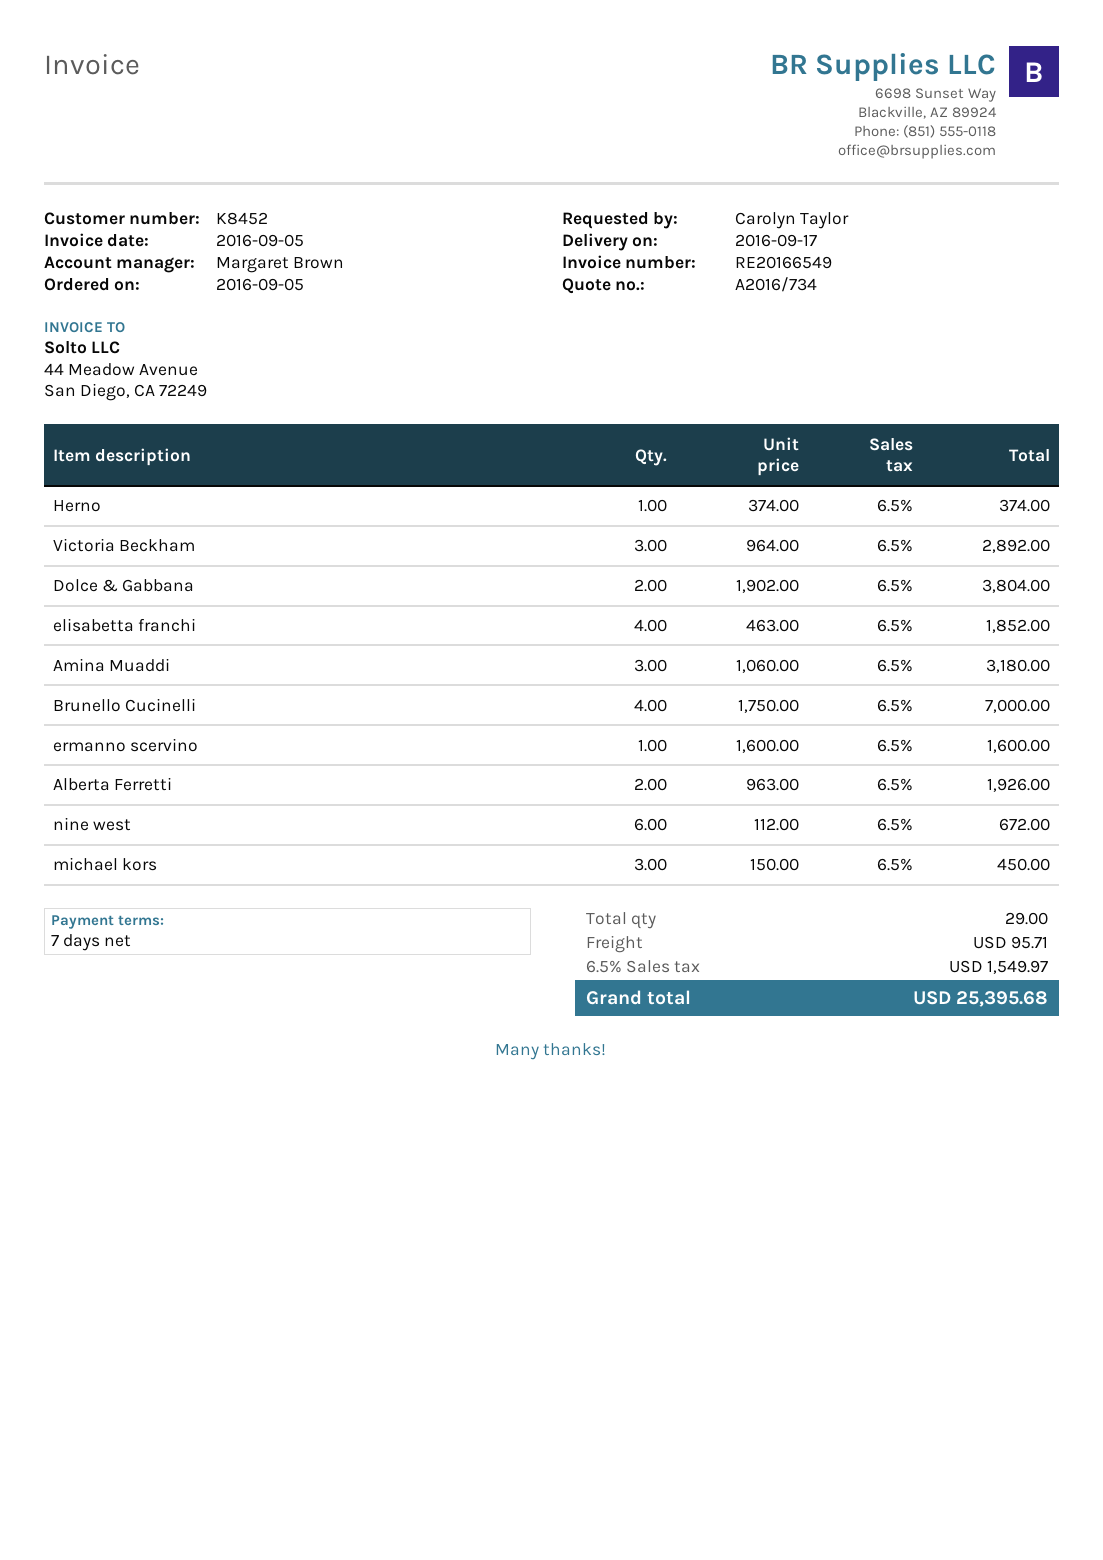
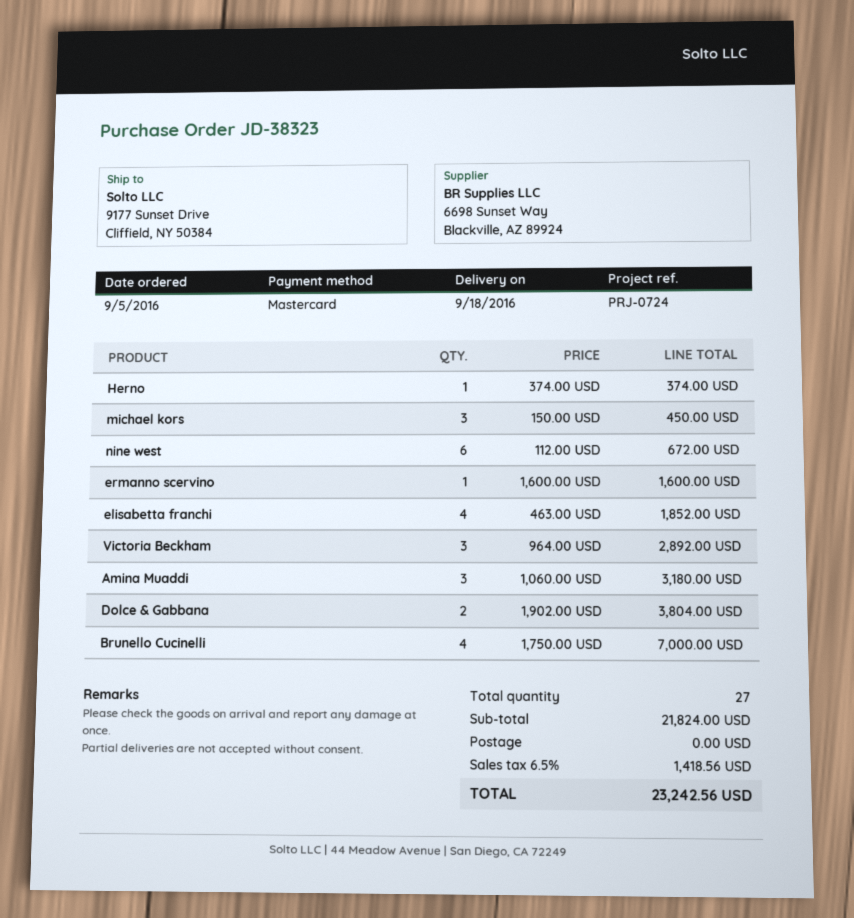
delivery date: 2016-09-17 -> 2016-09-18
Alberta Ferretti: 2 x 963.00 = 1926.00 -> none
total quantity: 29 -> 27
shipping: 95.71 -> 0.00
tax: 6.5% = 1549.97 -> 6.5% = 1418.56
total: 25395.68 -> 23242.56

